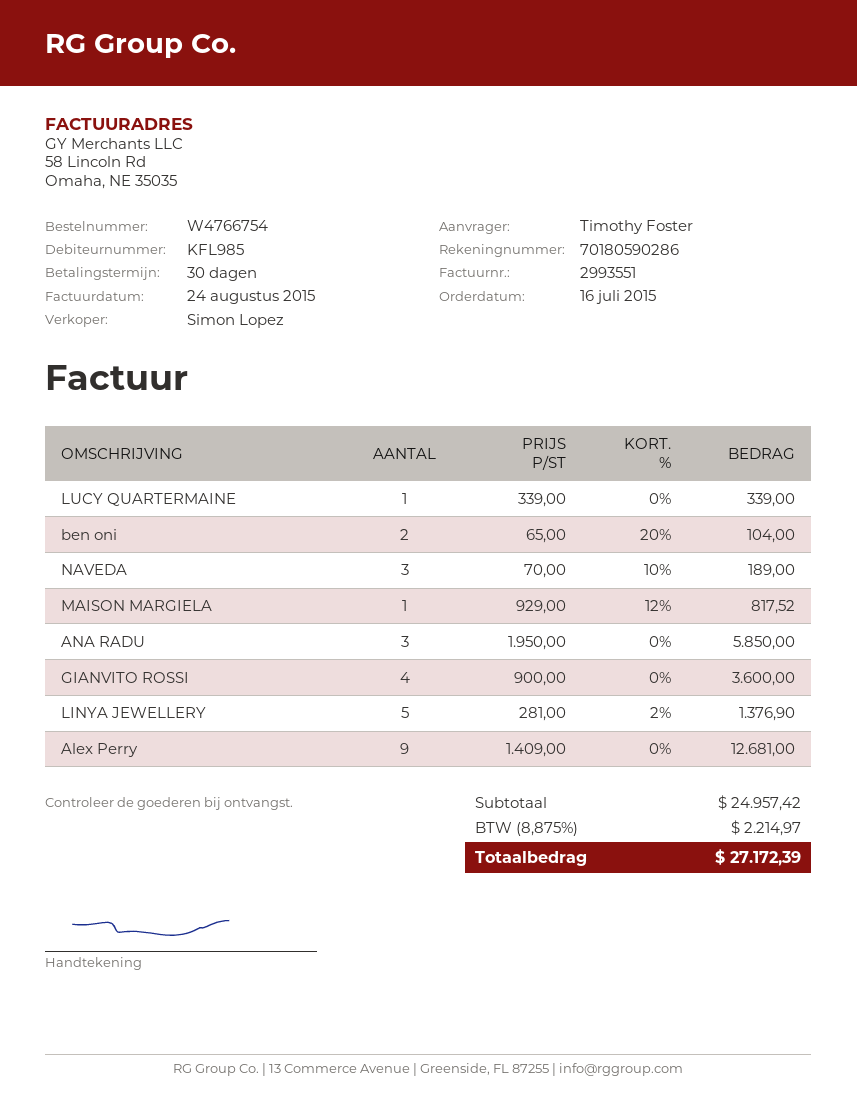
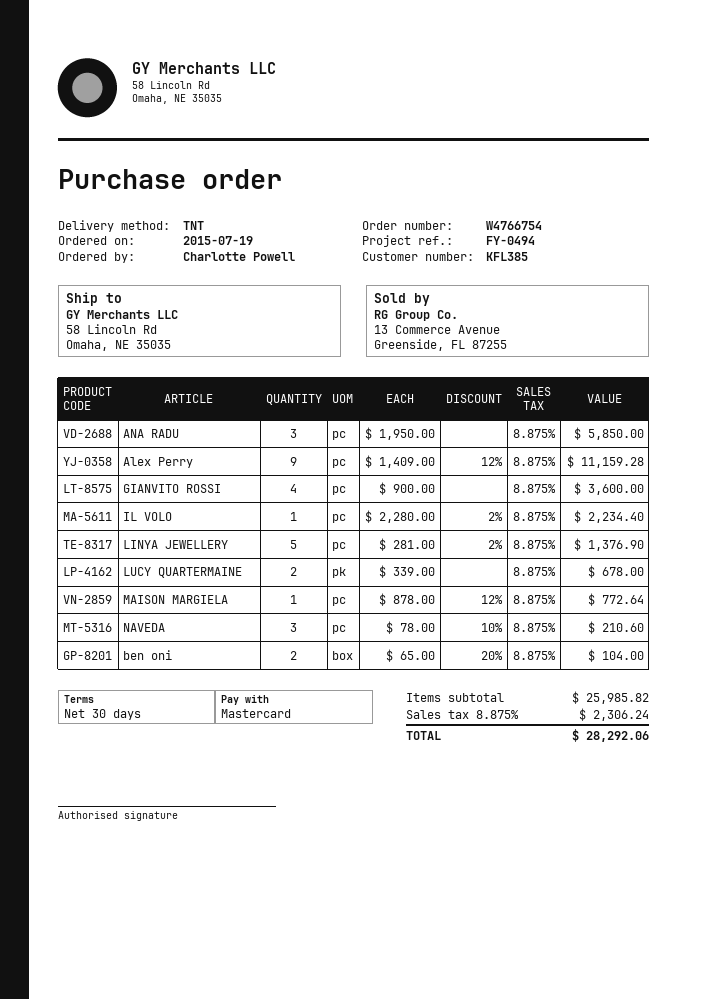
order date: 2015-07-16 -> 2015-07-19
customer number: KFL985 -> KFL385
ordered by: Timothy Foster -> Charlotte Powell
LUCY QUARTERMAINE: 1 x 339.00 = 339.00 -> 2 x 339.00 = 678.00
NAVEDA: 3 x 70.00 - 10% = 189.00 -> 3 x 78.00 - 10% = 210.60
MAISON MARGIELA: 1 x 929.00 - 12% = 817.52 -> 1 x 878.00 - 12% = 772.64
Alex Perry: 9 x 1409.00 = 12681.00 -> 9 x 1409.00 - 12% = 11159.28
IL VOLO: none -> 1 x 2280.00 - 2% = 2234.40
subtotal: 24957.42 -> 25985.82
tax: 8.875% = 2214.97 -> 8.875% = 2306.24
total: 27172.39 -> 28292.06

